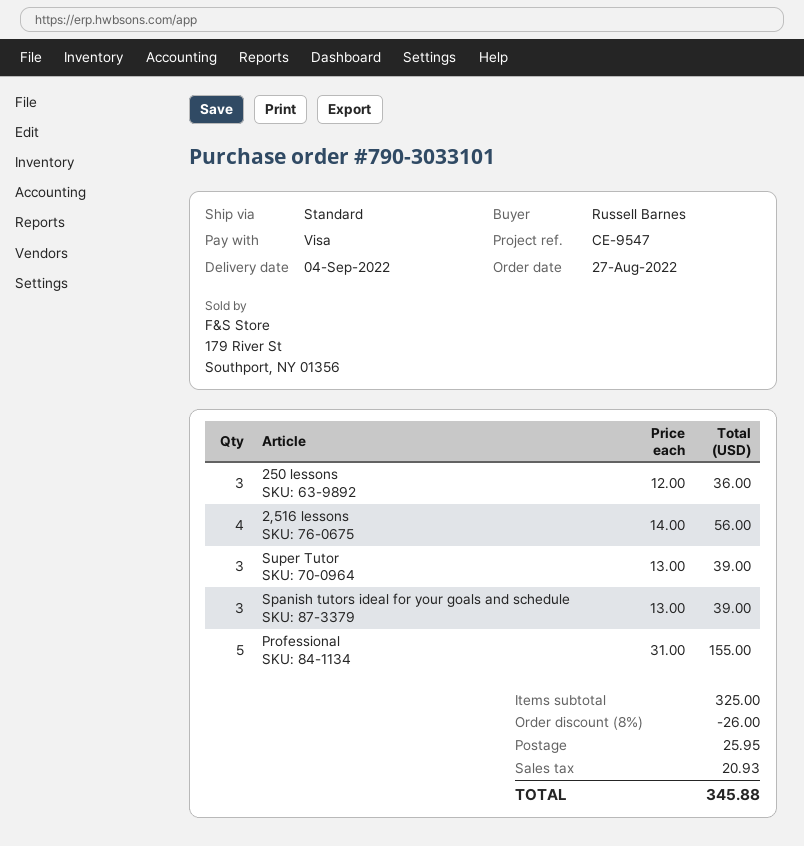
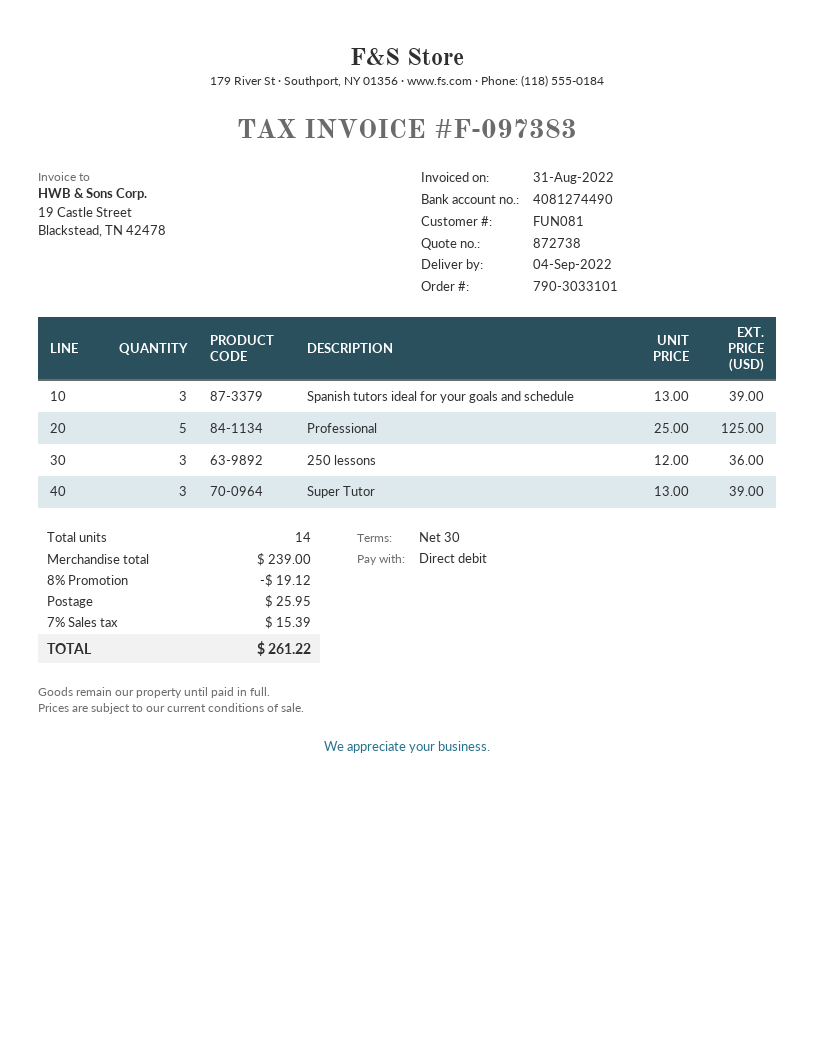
payment method: Visa -> direct debit
2,516 lessons: 4 x 14.00 = 56.00 -> none
Professional: 5 x 31.00 = 155.00 -> 5 x 25.00 = 125.00
subtotal: 325.00 -> 239.00
discount: 8% = 26.00 -> 8% = 19.12
tax: 20.93 -> 15.39
total: 345.88 -> 261.22

